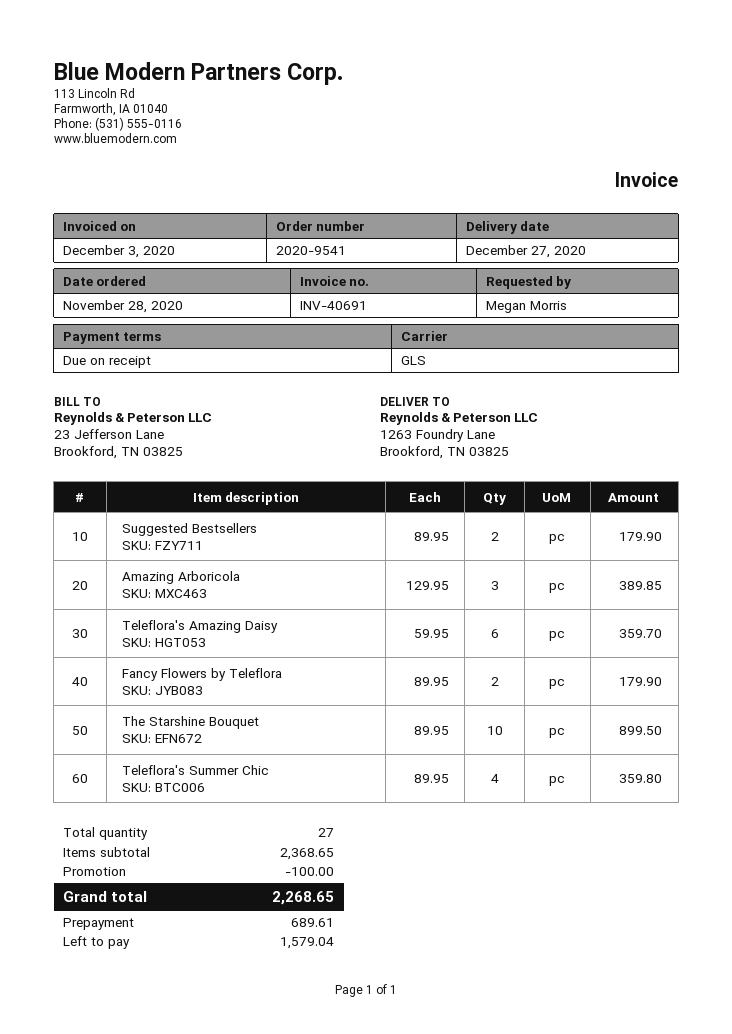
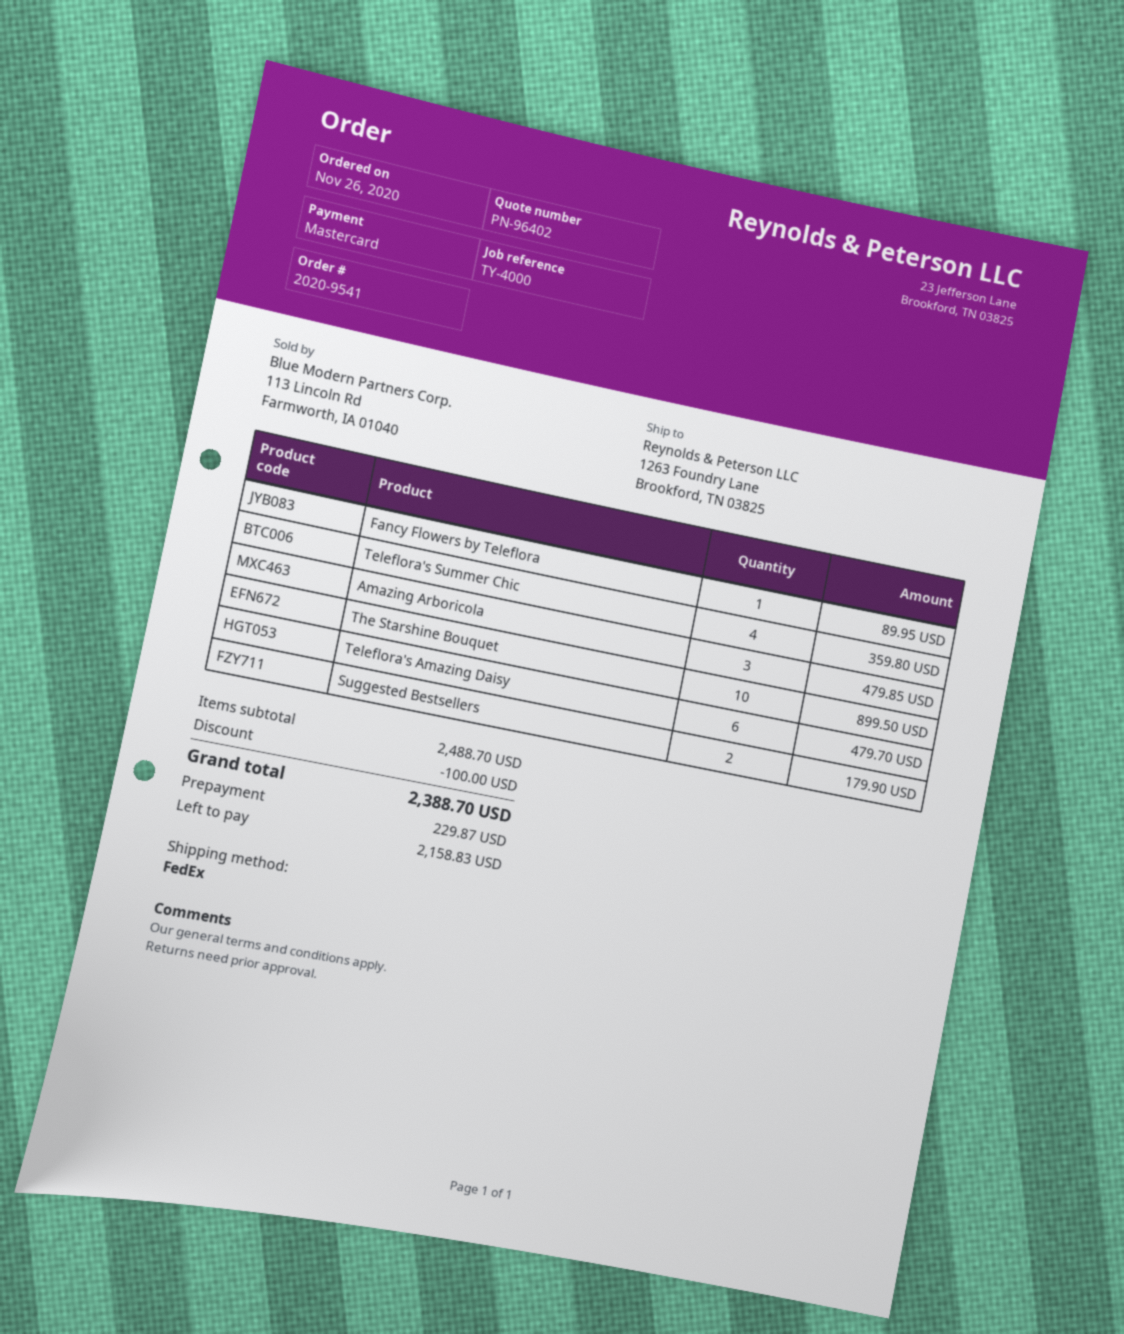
order date: 2020-11-28 -> 2020-11-26
shipping method: GLS -> FedEx
Amazing Arboricola: 3 for 389.85 -> 3 for 479.85
Teleflora's Amazing Daisy: 6 for 359.70 -> 6 for 479.70
Fancy Flowers by Teleflora: 2 for 179.90 -> 1 for 89.95
subtotal: 2368.65 -> 2488.70
total: 2268.65 -> 2388.70
deposit: 689.61 -> 229.87
balance: 1579.04 -> 2158.83

